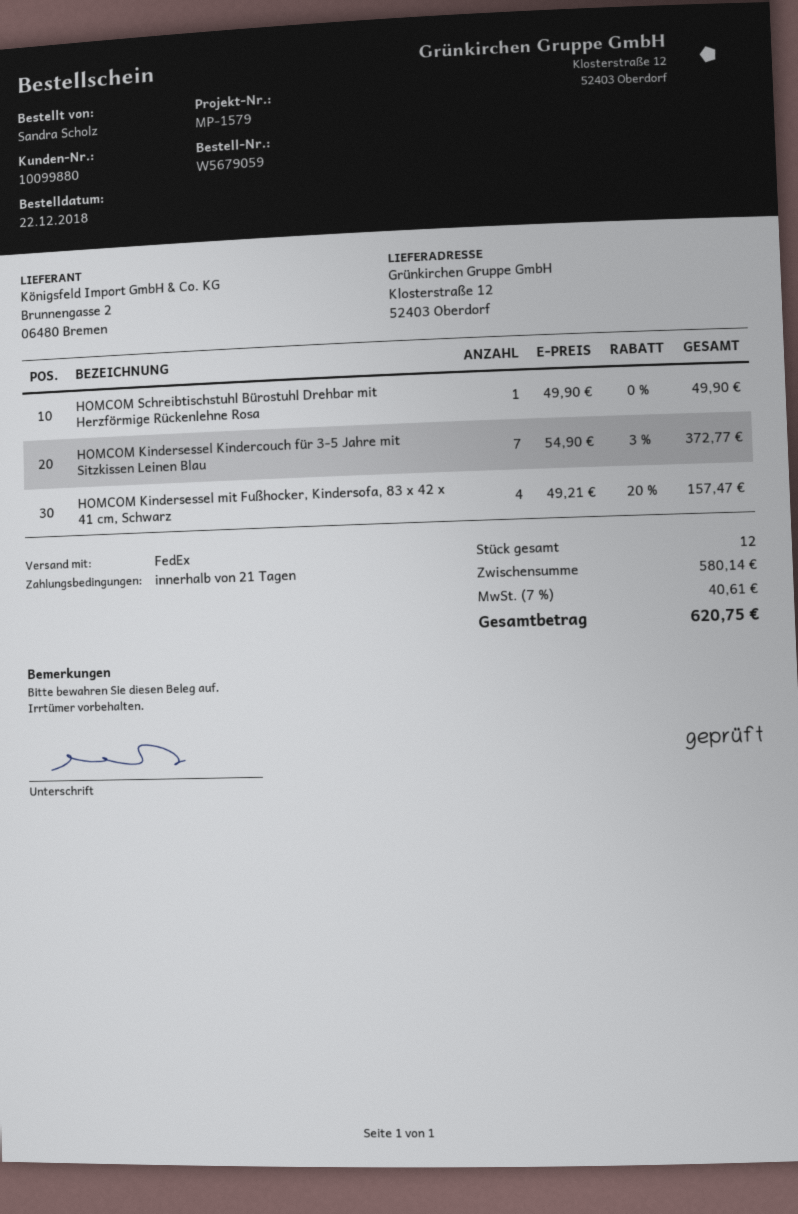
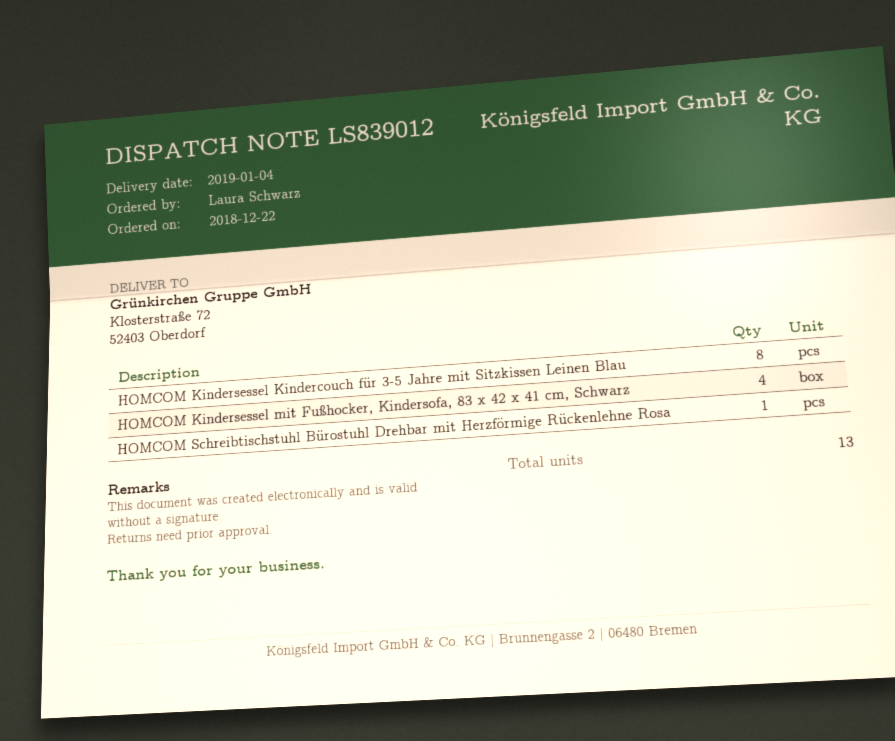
ordered by: Sandra Scholz -> Laura Schwarz
ship to: Klosterstraße 12, 52403 Oberdorf -> Klosterstraße 72, 52403 Oberdorf
HOMCOM Kindersessel Kindercouch für 3-5 Jahre mit Sitzkissen Leinen Blau: 7 -> 8
total quantity: 12 -> 13

